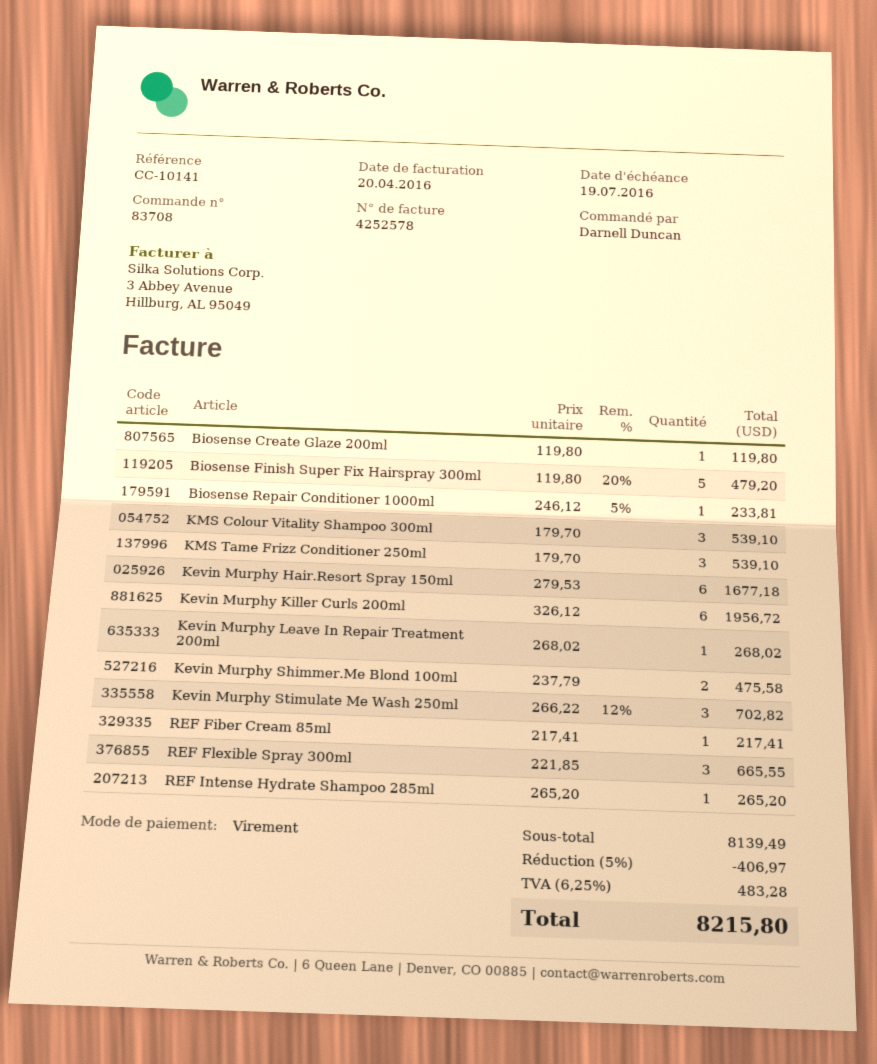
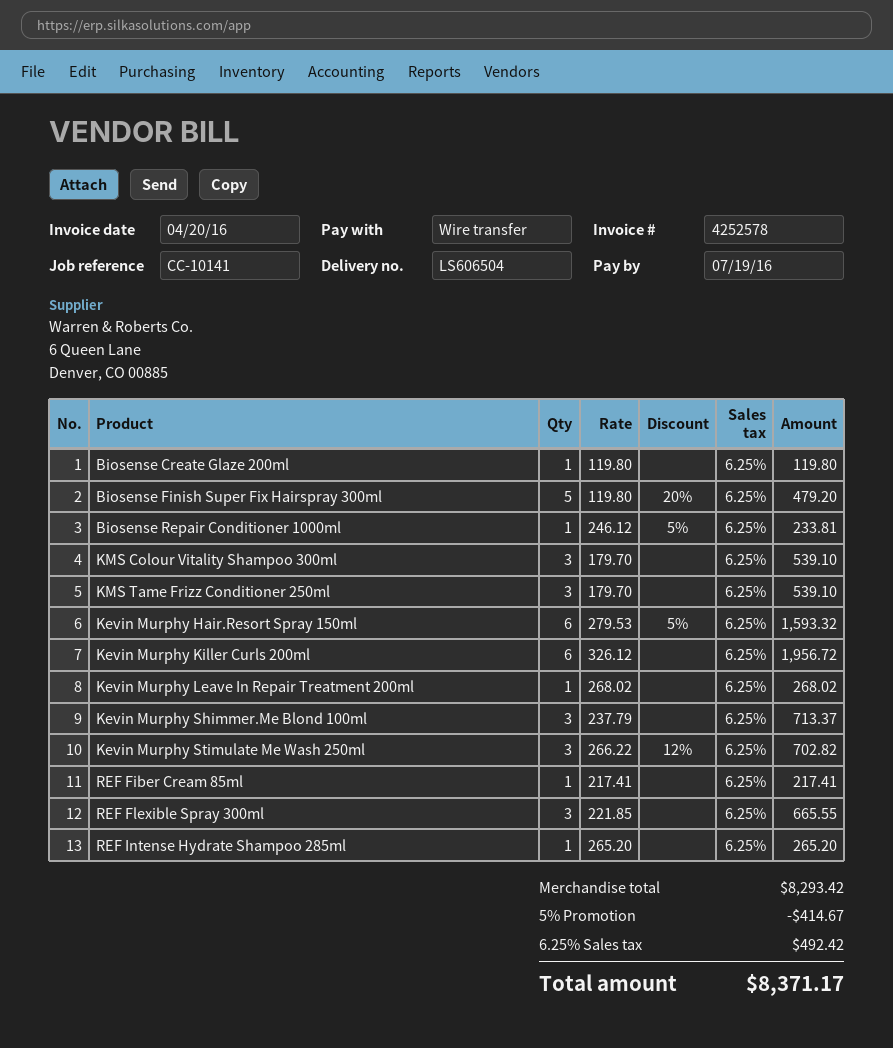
Kevin Murphy Hair.Resort Spray 150ml: 6 x 279.53 = 1677.18 -> 6 x 279.53 - 5% = 1593.32
Kevin Murphy Shimmer.Me Blond 100ml: 2 x 237.79 = 475.58 -> 3 x 237.79 = 713.37
subtotal: 8139.49 -> 8293.42
discount: 5% = 406.97 -> 5% = 414.67
tax: 6.25% = 483.28 -> 6.25% = 492.42
total: 8215.80 -> 8371.17

